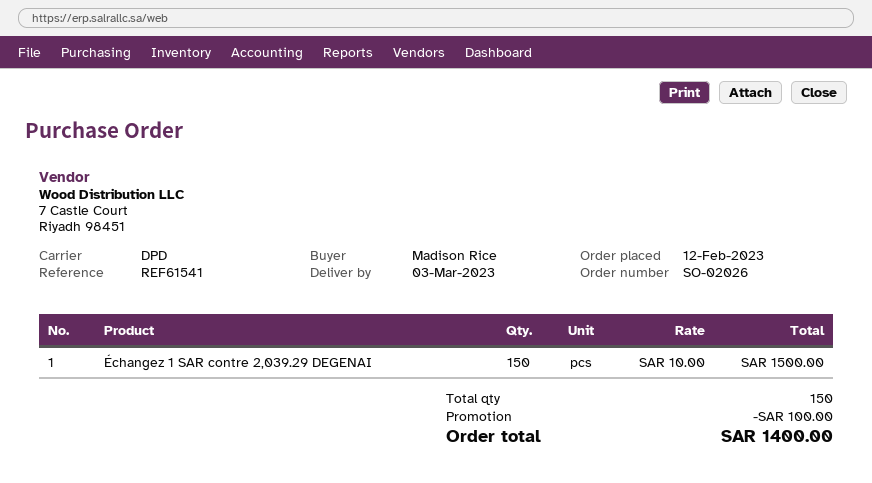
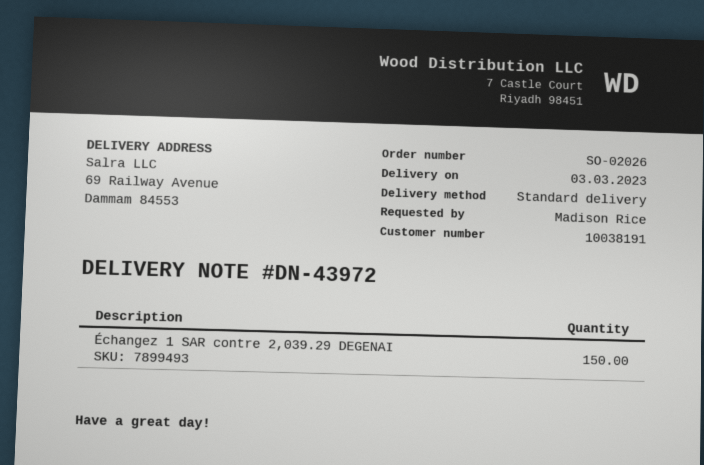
shipping method: DPD -> standard

